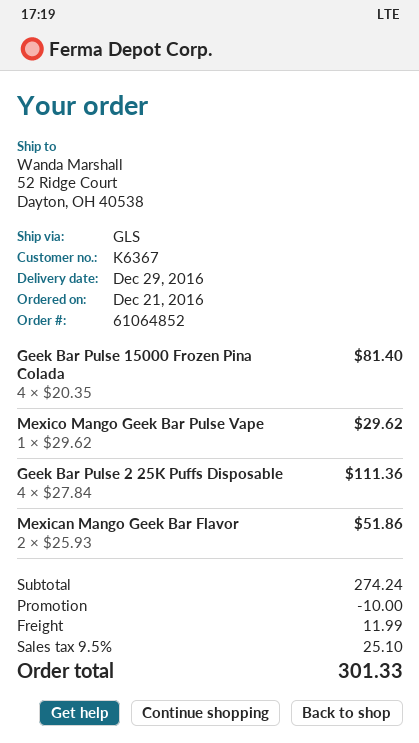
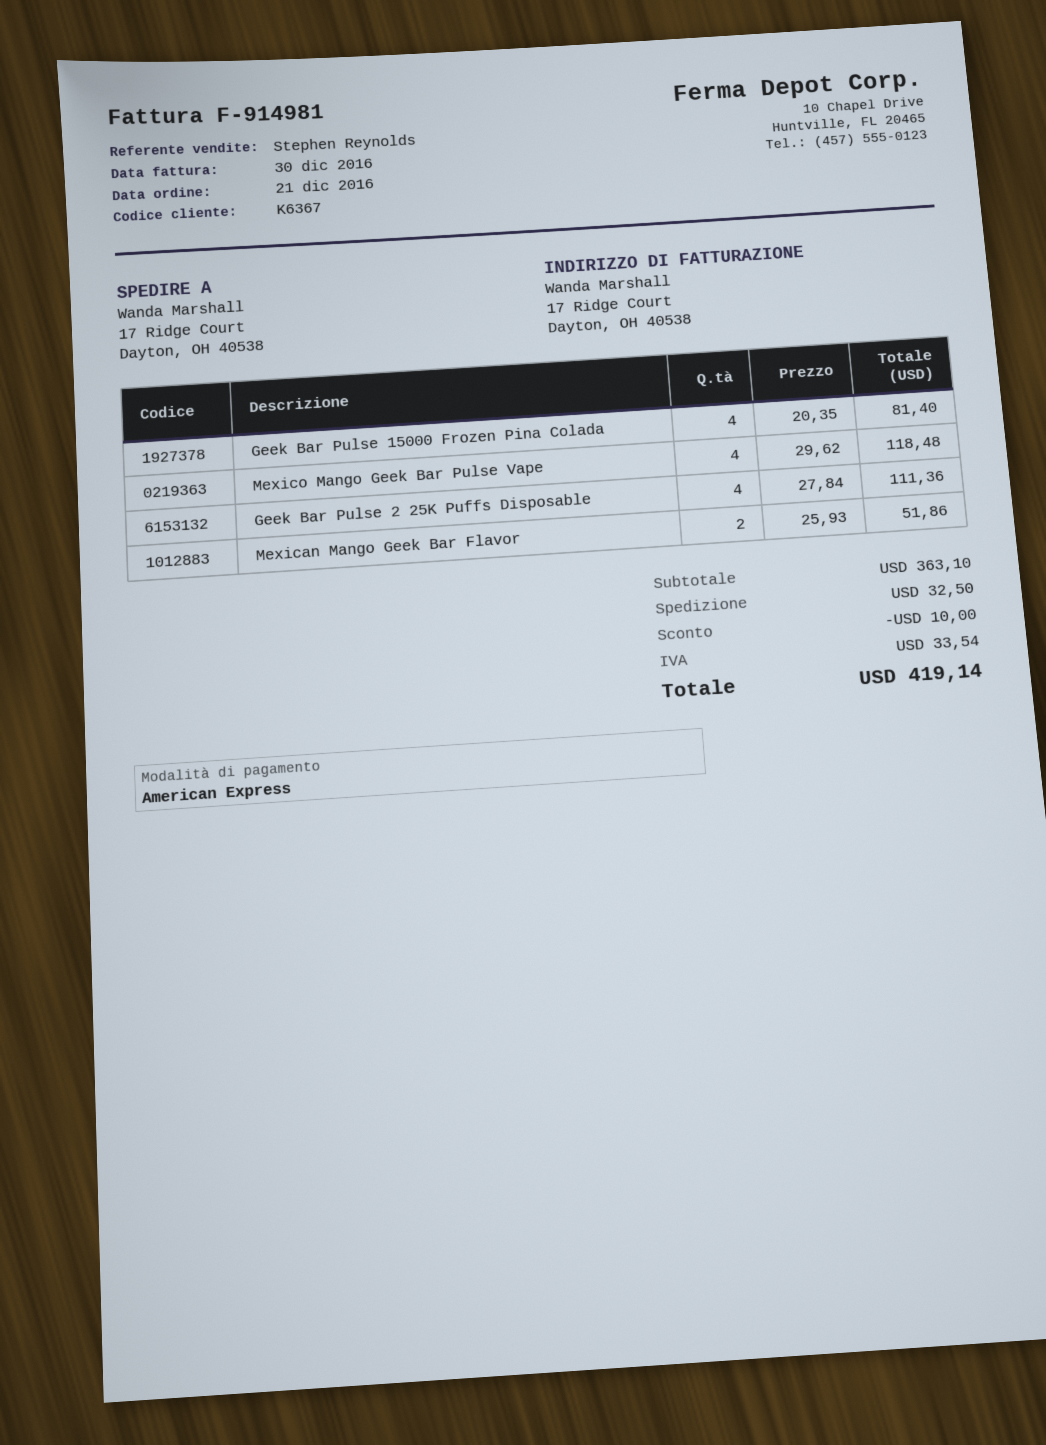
ship to: 52 Ridge Court, Dayton, OH 40538 -> 17 Ridge Court, Dayton, OH 40538
Mexico Mango Geek Bar Pulse Vape: 1 x 29.62 = 29.62 -> 4 x 29.62 = 118.48
subtotal: 274.24 -> 363.10
shipping: 11.99 -> 32.50
tax: 25.10 -> 33.54
total: 301.33 -> 419.14

